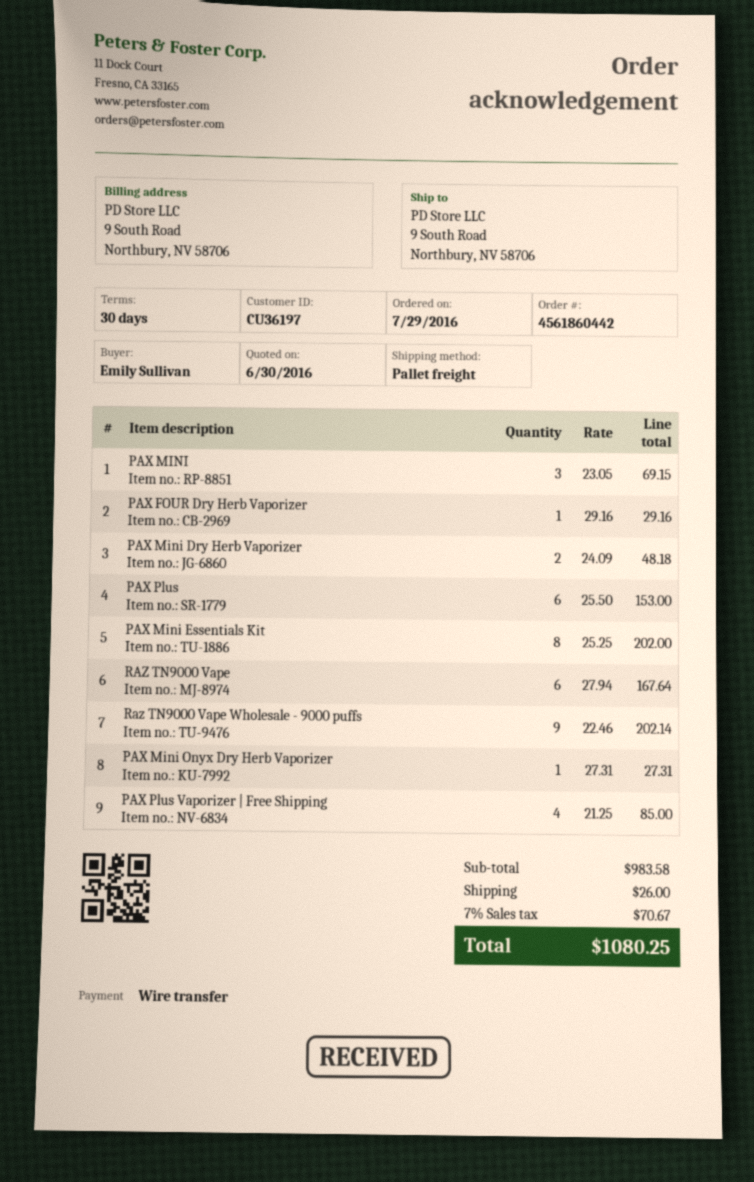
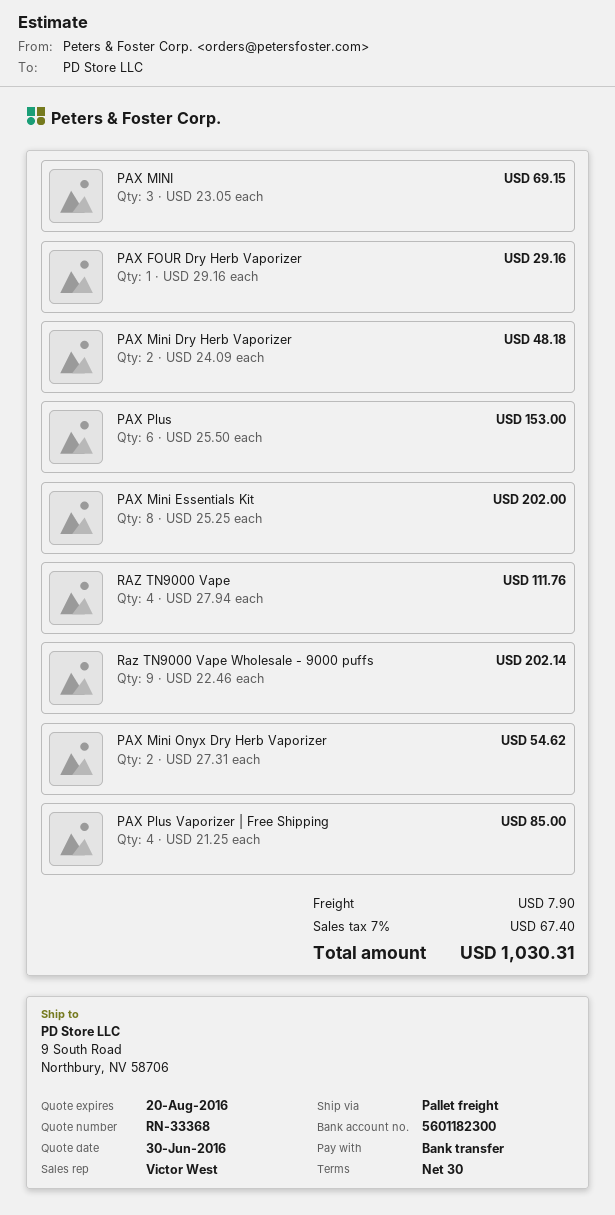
RAZ TN9000 Vape: 6 x 27.94 = 167.64 -> 4 x 27.94 = 111.76
PAX Mini Onyx Dry Herb Vaporizer: 1 x 27.31 = 27.31 -> 2 x 27.31 = 54.62
shipping: 26.00 -> 7.90
tax: 7% = 70.67 -> 7% = 67.40
total: 1080.25 -> 1030.31

